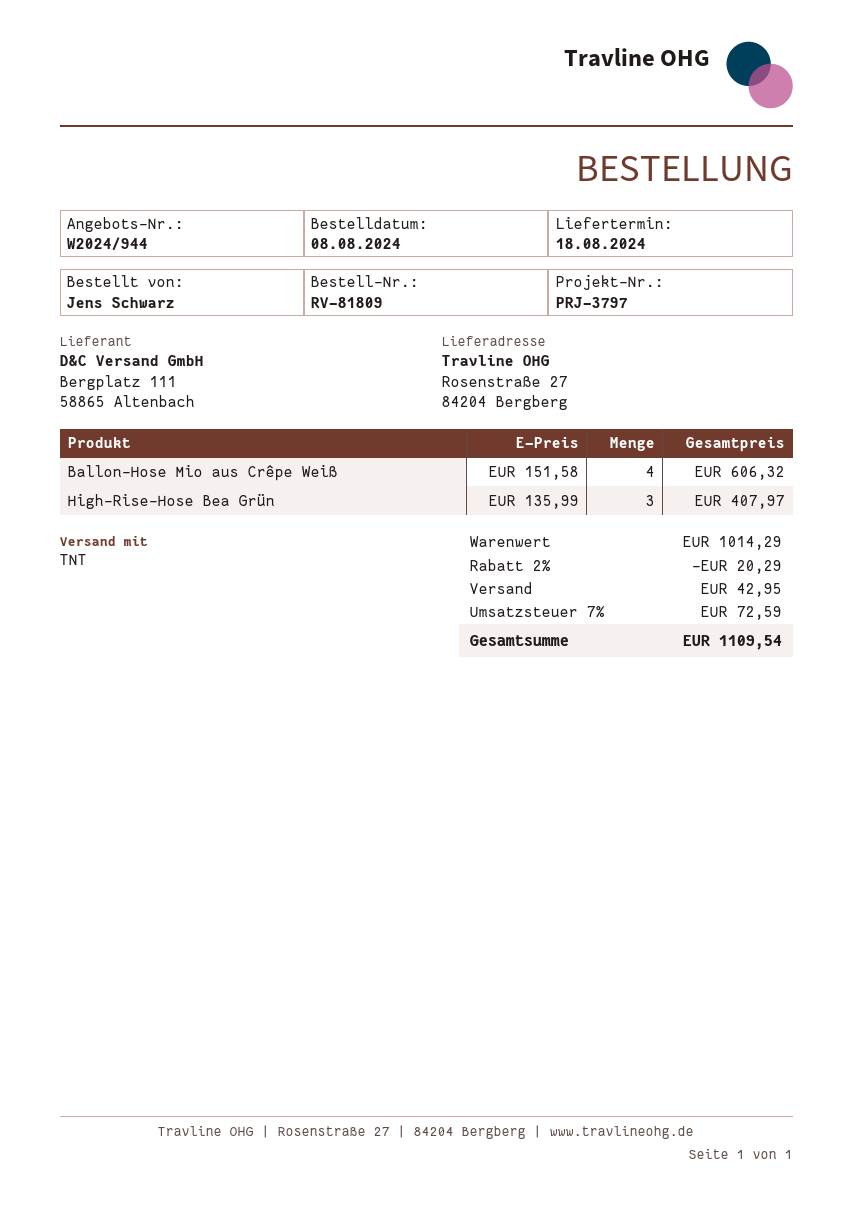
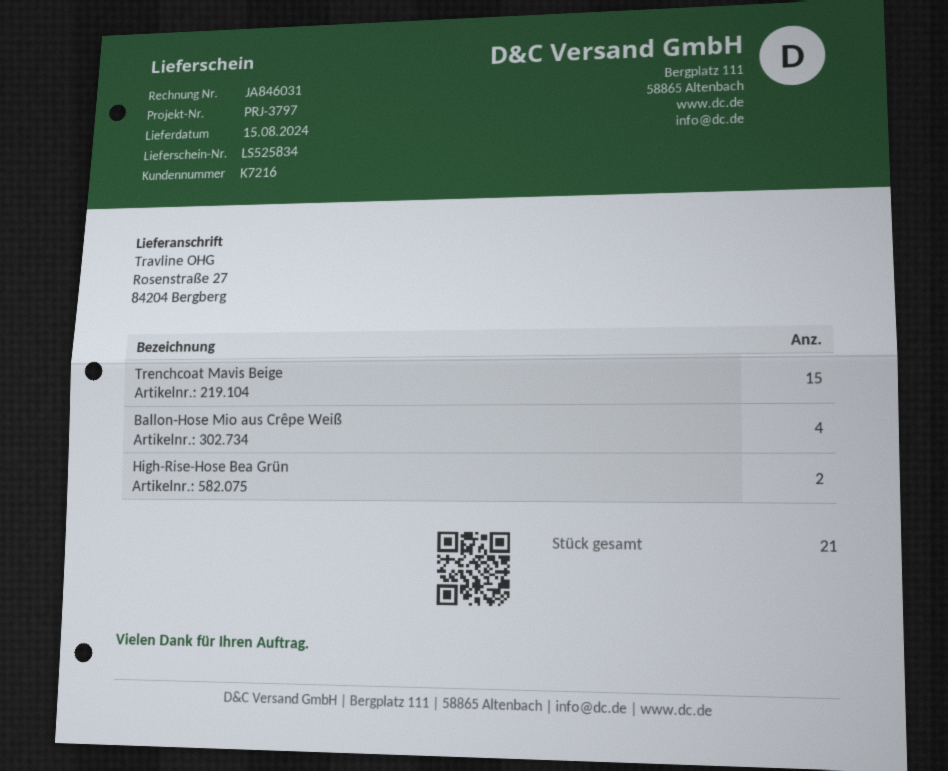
delivery date: 2024-08-18 -> 2024-08-15
High-Rise-Hose Bea Grün: 3 -> 2
Trenchcoat Mavis Beige: none -> 15

